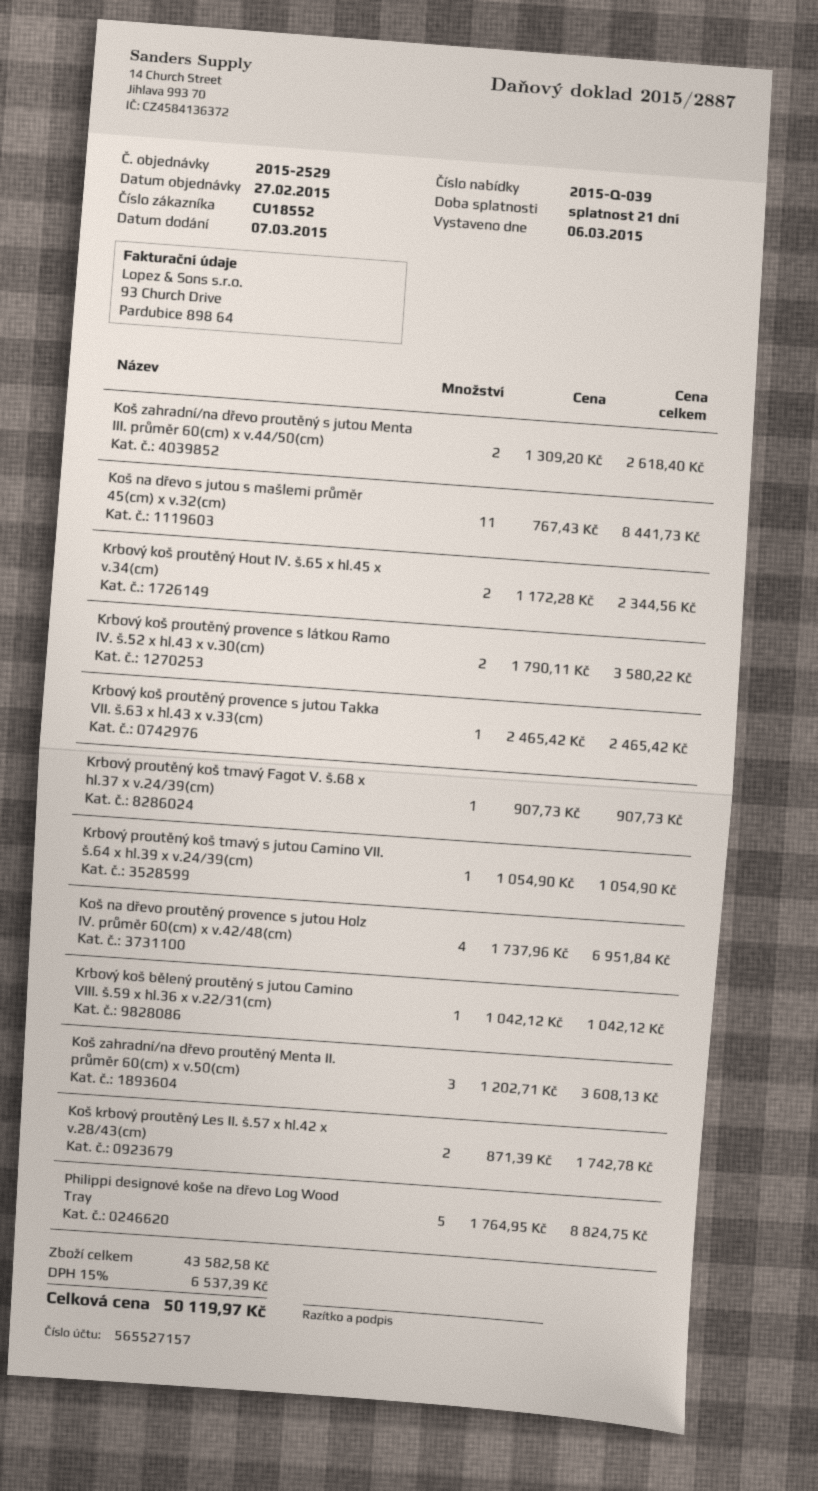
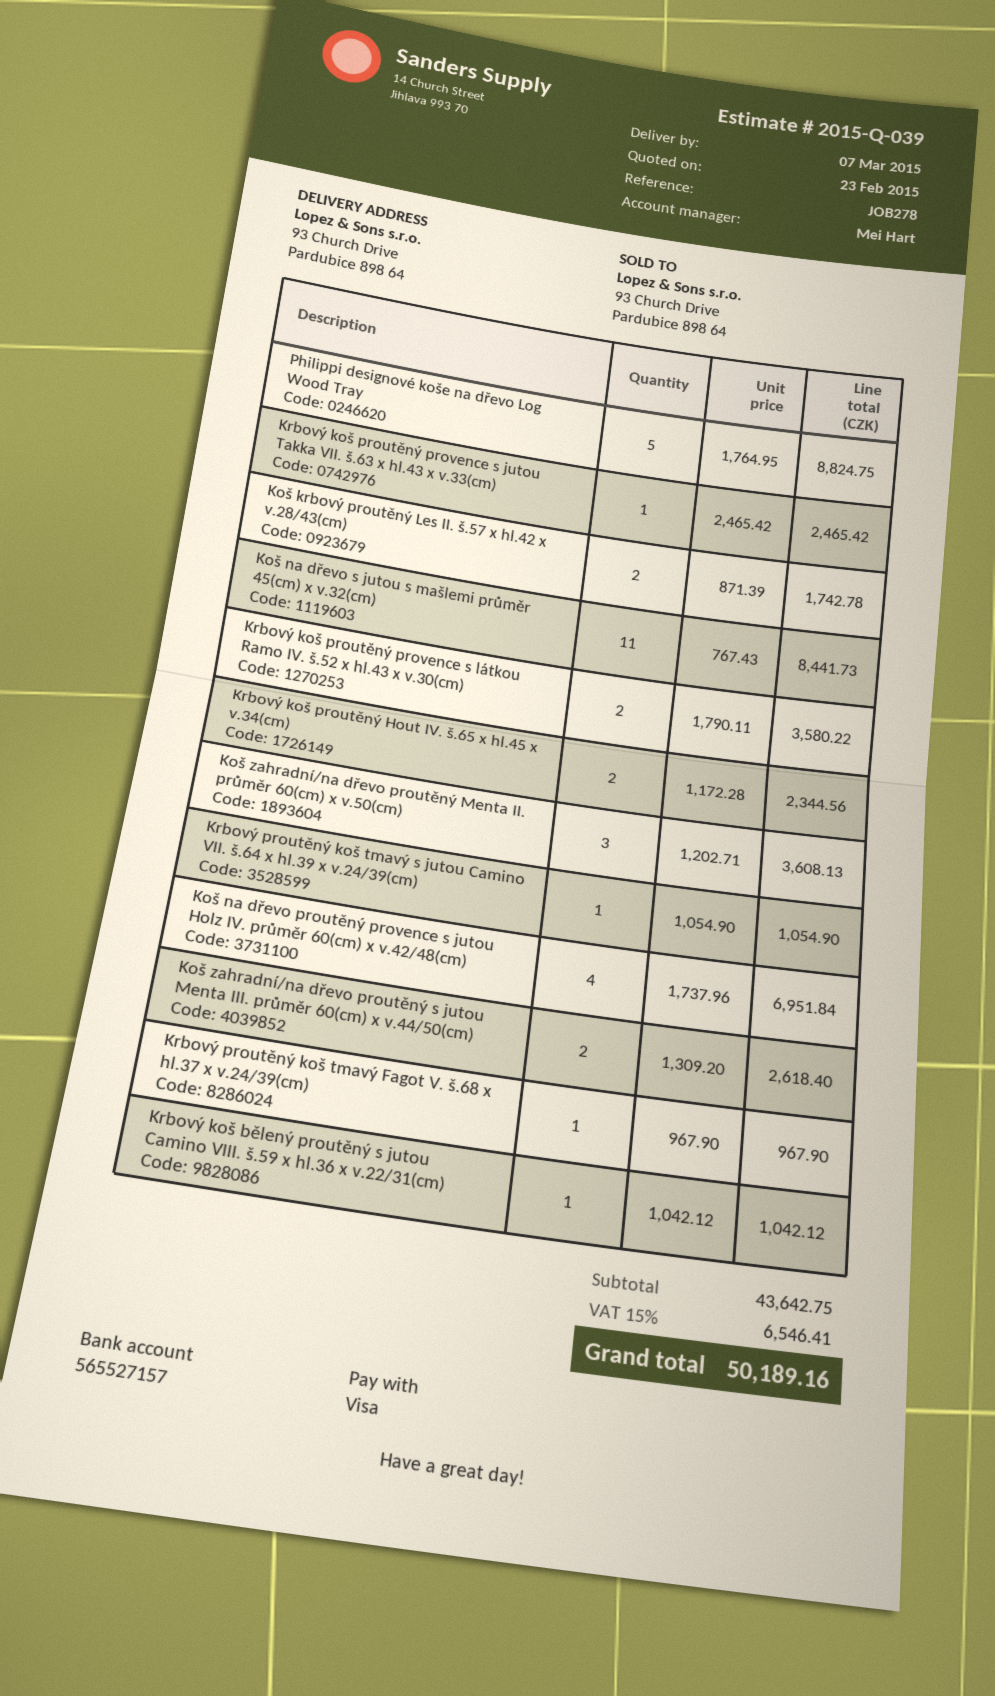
Krbový proutěný koš tmavý Fagot V. š.68 x hl.37 x v.24/39(cm): 1 x 907.73 = 907.73 -> 1 x 967.90 = 967.90
subtotal: 43582.58 -> 43642.75
tax: 15% = 6537.39 -> 15% = 6546.41
total: 50119.97 -> 50189.16

